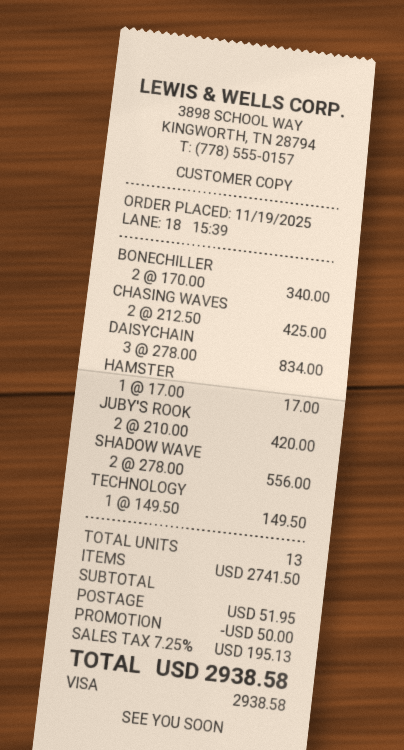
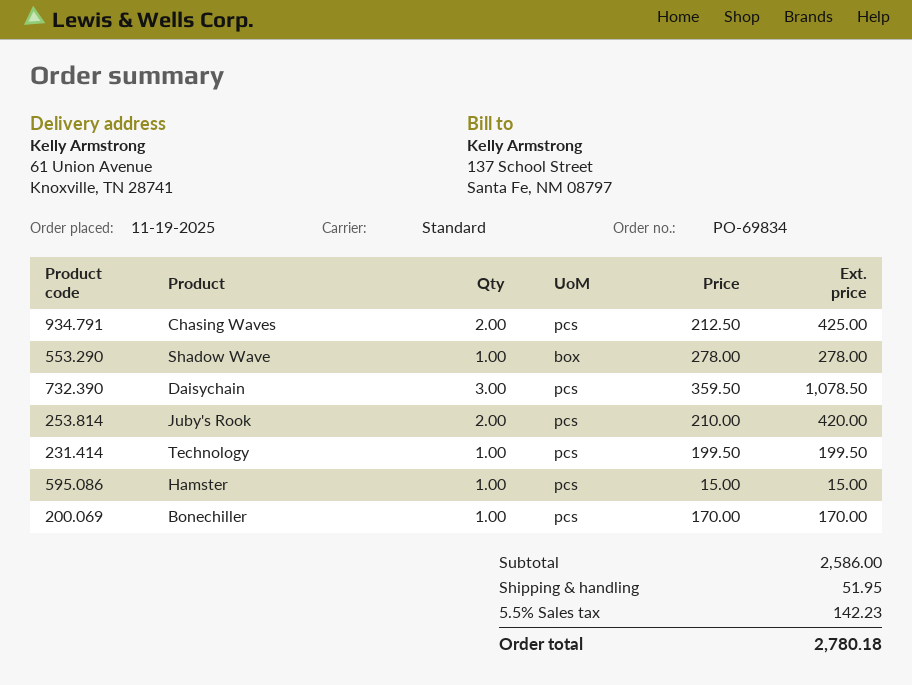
BONECHILLER: 2 x 170.00 = 340.00 -> 1 x 170.00 = 170.00
DAISYCHAIN: 3 x 278.00 = 834.00 -> 3 x 359.50 = 1078.50
HAMSTER: 1 x 17.00 = 17.00 -> 1 x 15.00 = 15.00
SHADOW WAVE: 2 x 278.00 = 556.00 -> 1 x 278.00 = 278.00
TECHNOLOGY: 1 x 149.50 = 149.50 -> 1 x 199.50 = 199.50
subtotal: 2741.50 -> 2586.00
discount: 50.00 -> none
tax: 7.25% = 195.13 -> 5.5% = 142.23
total: 2938.58 -> 2780.18

